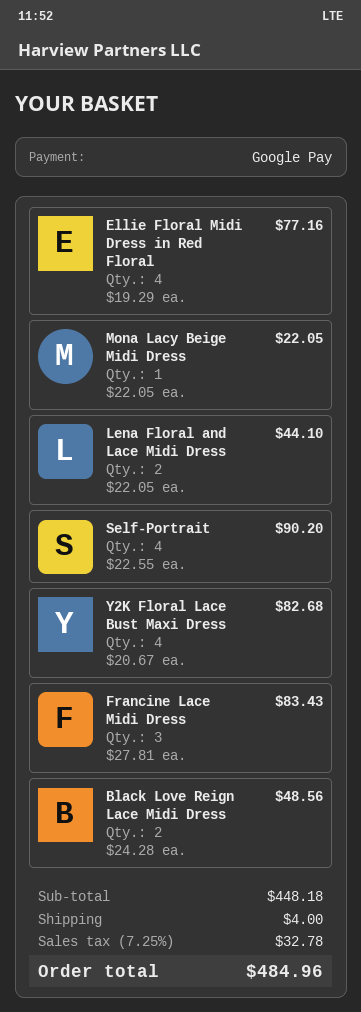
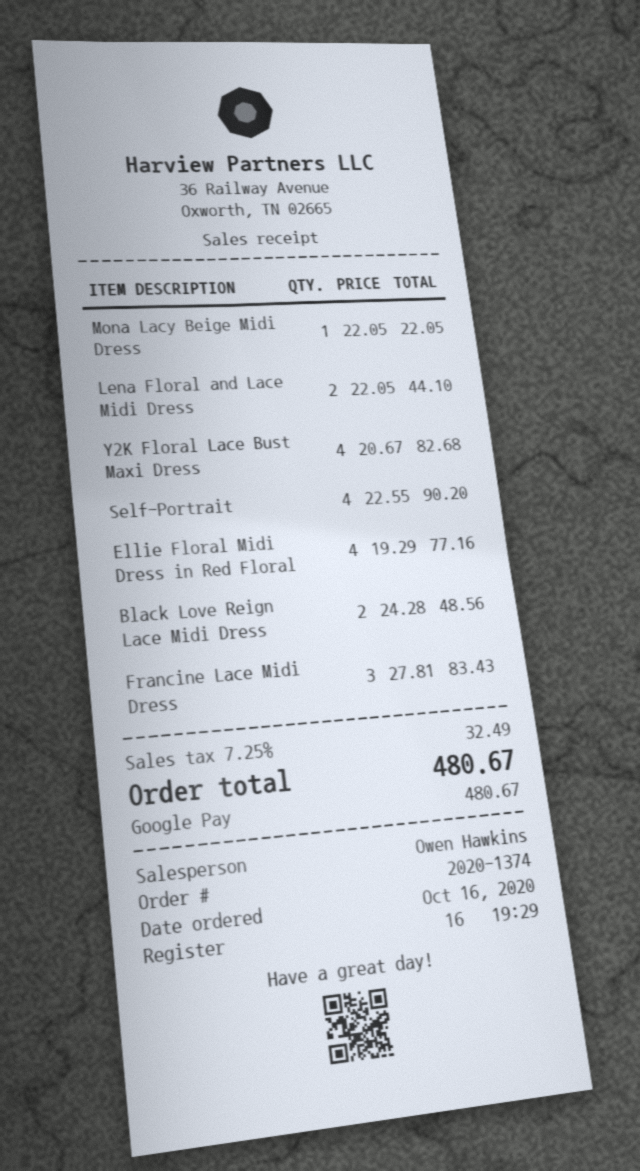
shipping: 4.00 -> none
tax: 7.25% = 32.78 -> 7.25% = 32.49
total: 484.96 -> 480.67

